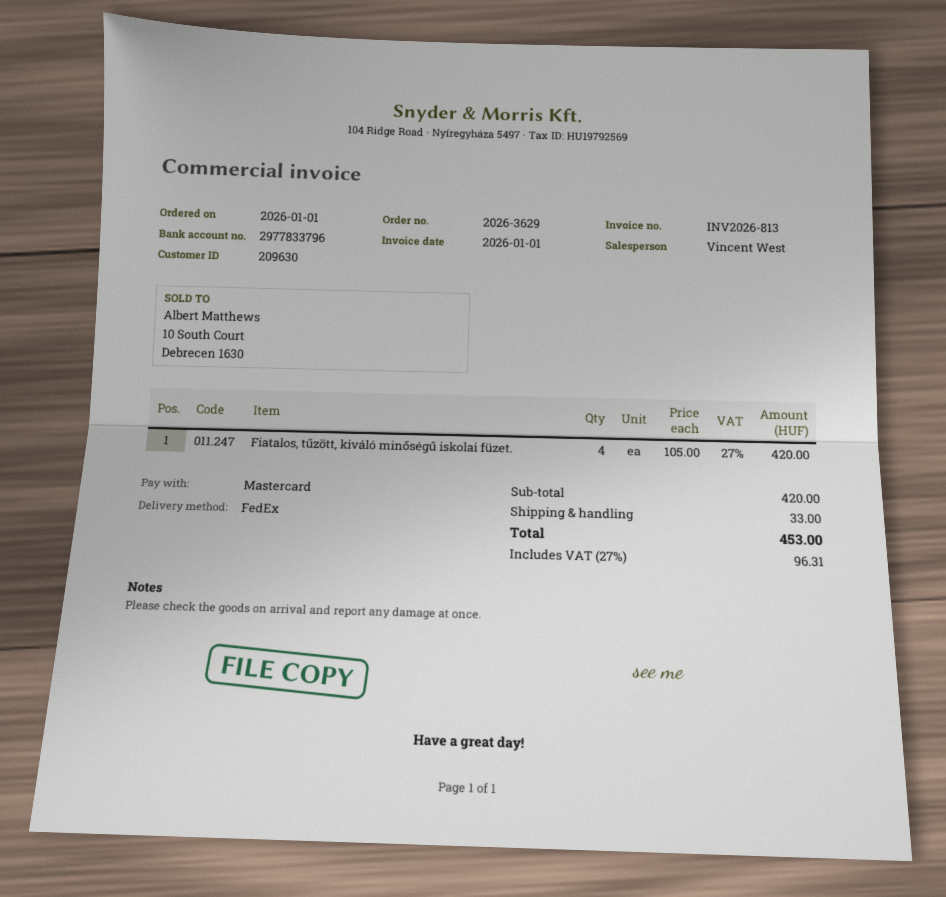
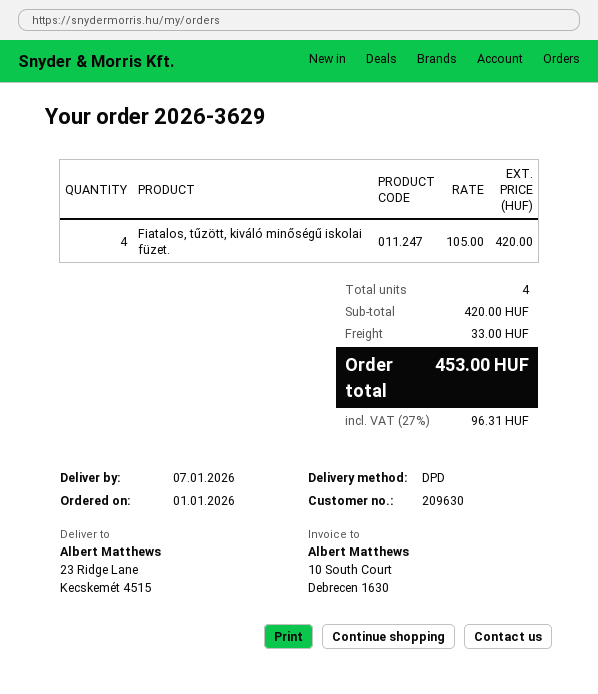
shipping method: FedEx -> DPD

